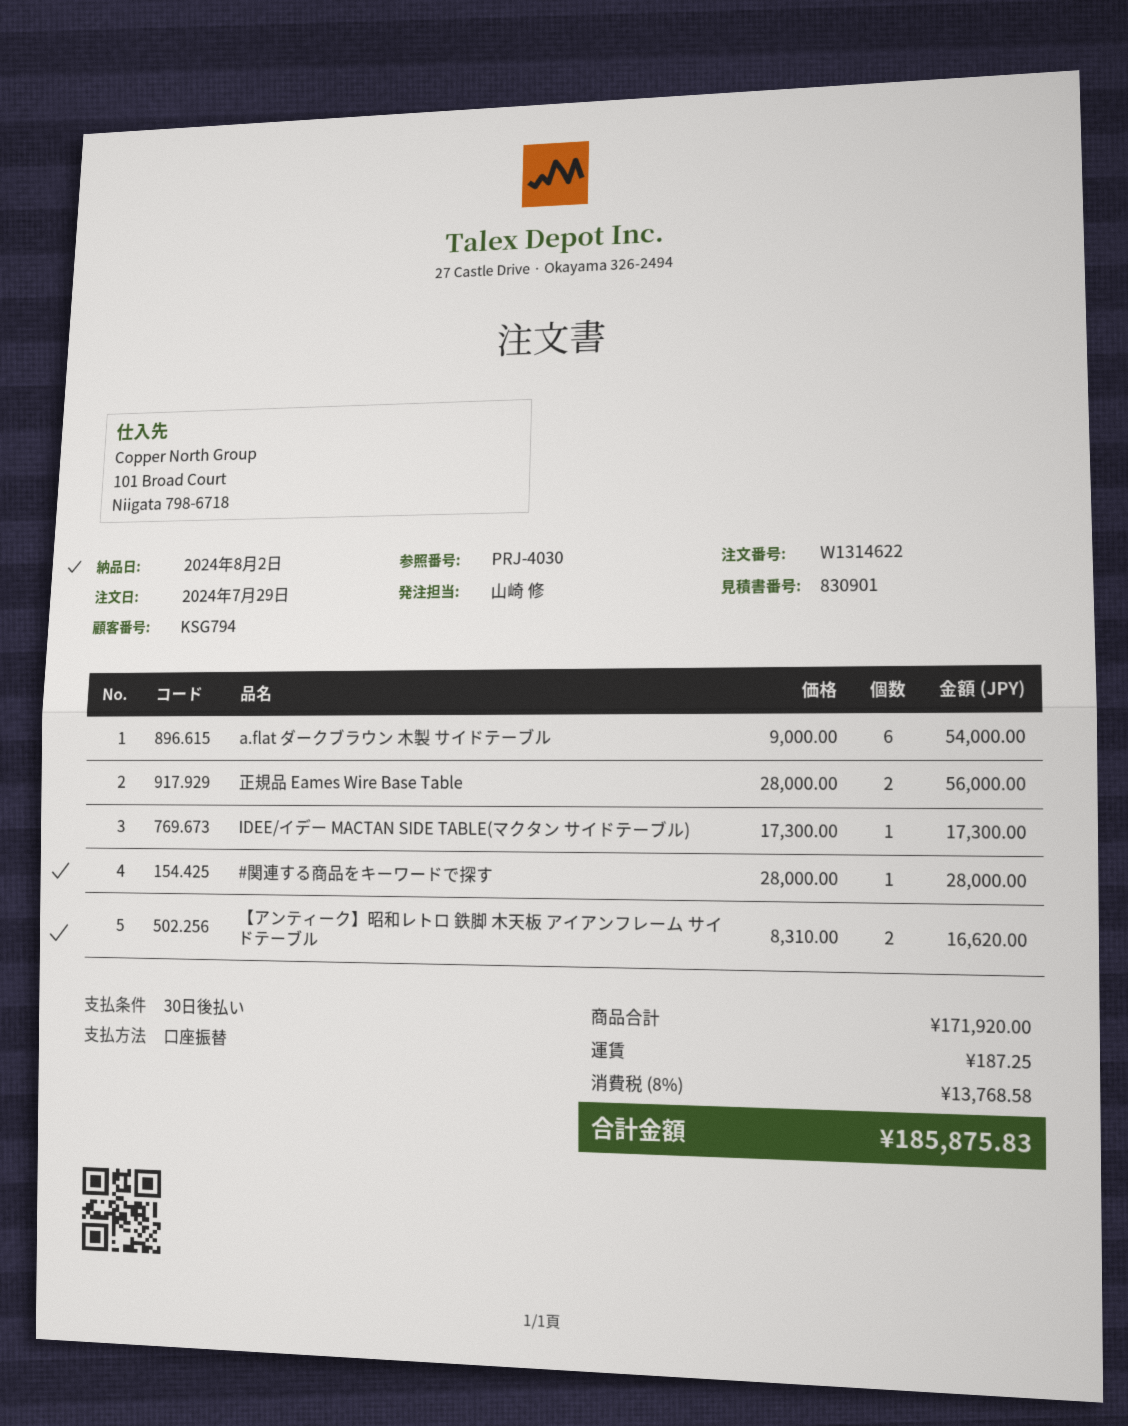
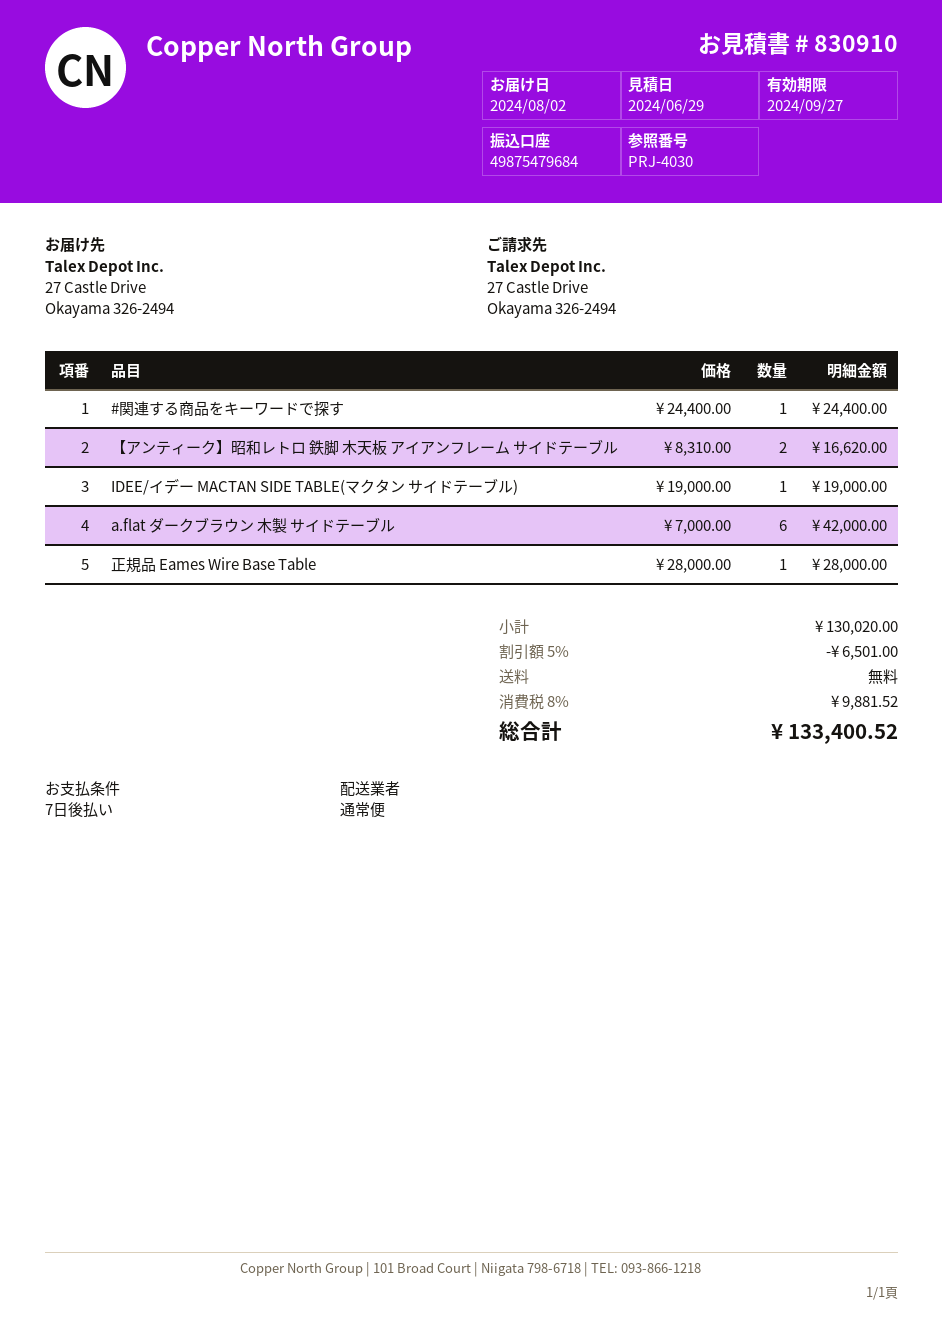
quote number: 830901 -> 830910
payment terms: 30 days -> 7 days
a.flat ダークブラウン 木製 サイドテーブル: 6 x 9000.00 = 54000.00 -> 6 x 7000.00 = 42000.00
正規品 Eames Wire Base Table: 2 x 28000.00 = 56000.00 -> 1 x 28000.00 = 28000.00
IDEE/イデー MACTAN SIDE TABLE(マクタン サイドテーブル): 1 x 17300.00 = 17300.00 -> 1 x 19000.00 = 19000.00
#関連する商品をキーワードで探す: 1 x 28000.00 = 28000.00 -> 1 x 24400.00 = 24400.00
subtotal: 171920.00 -> 130020.00
discount: none -> 5% = 6501.00
shipping: 187.25 -> 0.00
tax: 8% = 13768.58 -> 8% = 9881.52
total: 185875.83 -> 133400.52

